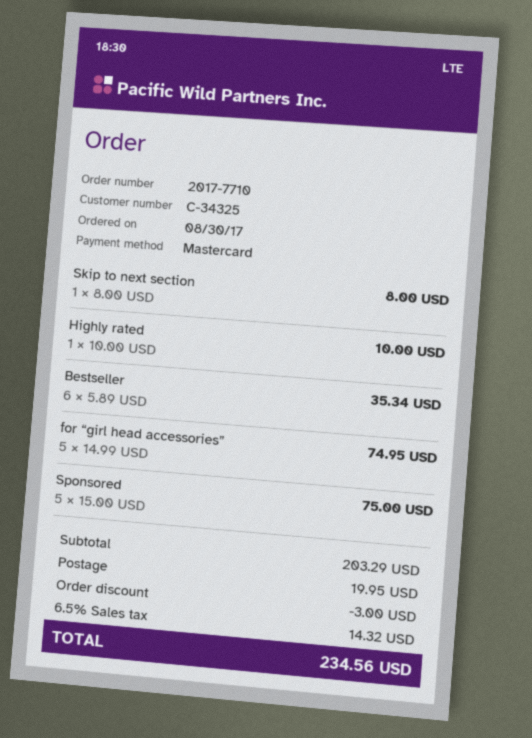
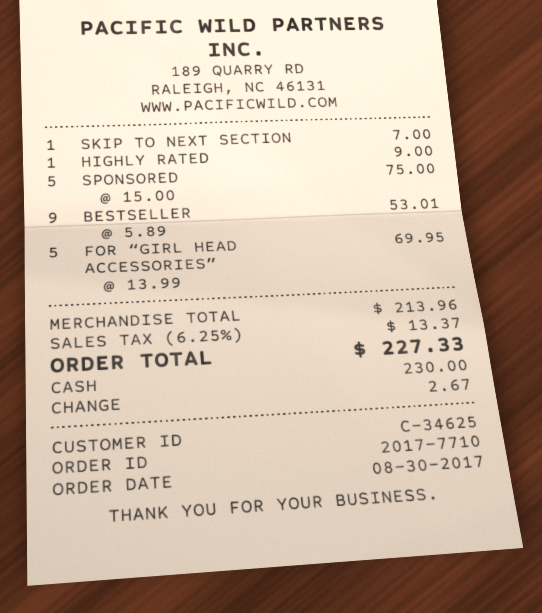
customer number: C-34325 -> C-34625
payment method: Mastercard -> cash
Skip to next section: 1 x 8.00 = 8.00 -> 1 x 7.00 = 7.00
Highly rated: 1 x 10.00 = 10.00 -> 1 x 9.00 = 9.00
Bestseller: 6 x 5.89 = 35.34 -> 9 x 5.89 = 53.01
for “girl head accessories”: 5 x 14.99 = 74.95 -> 5 x 13.99 = 69.95
subtotal: 203.29 -> 213.96
discount: 3.00 -> none
shipping: 19.95 -> none
tax: 6.5% = 14.32 -> 6.25% = 13.37
total: 234.56 -> 227.33

